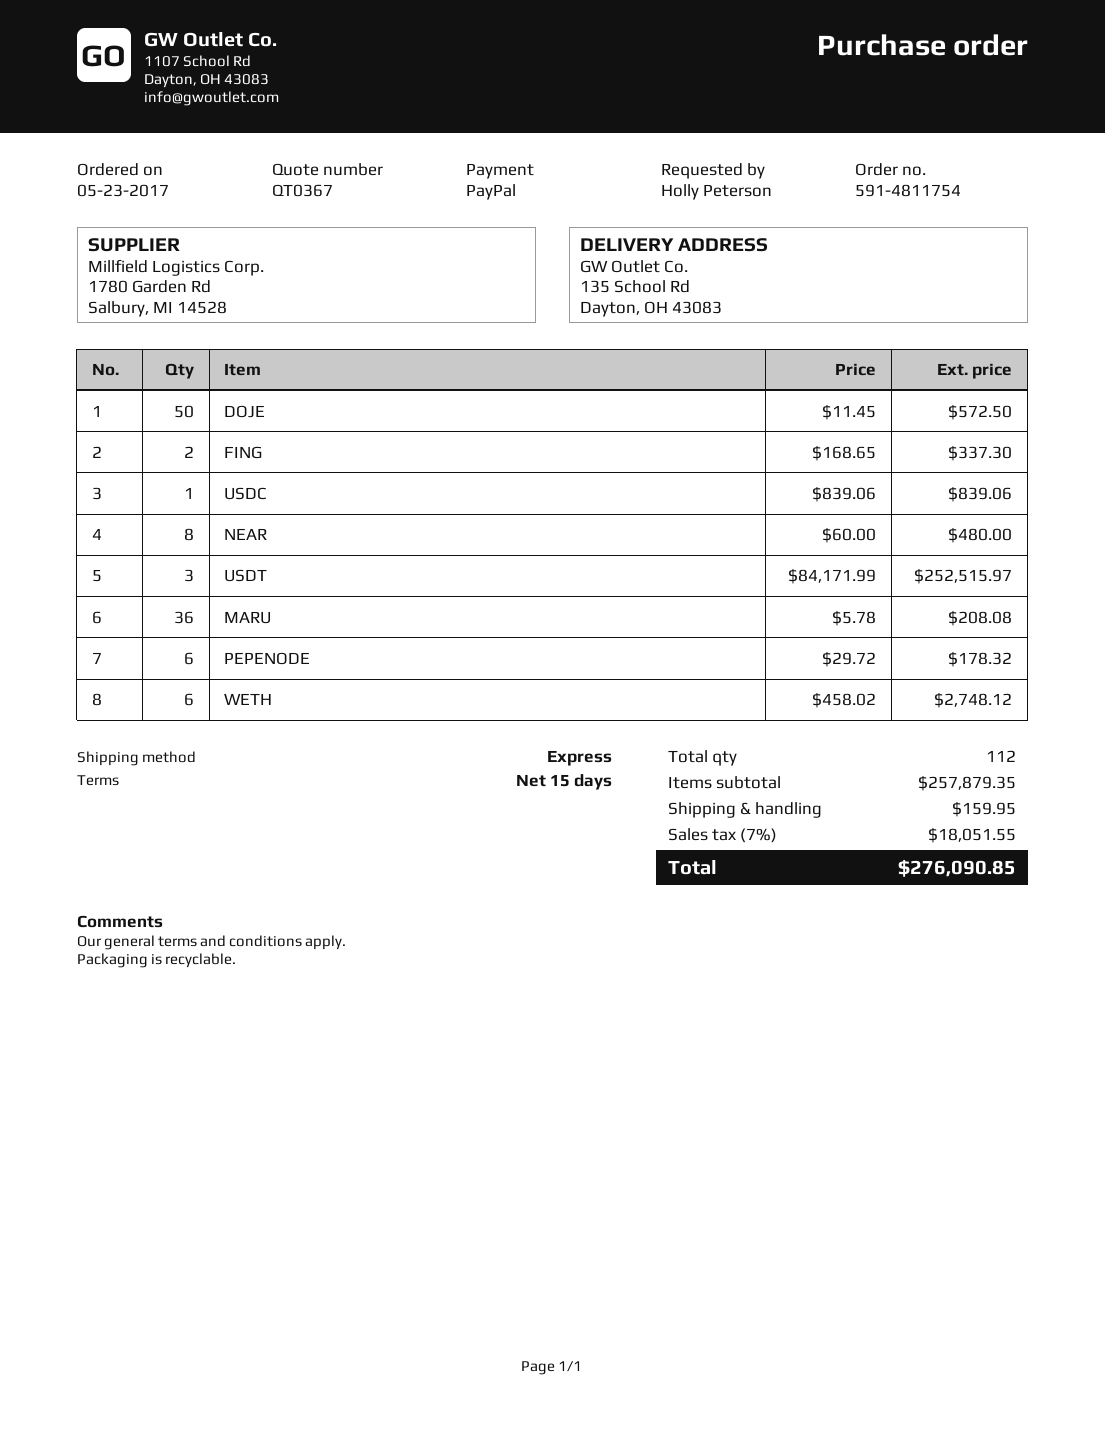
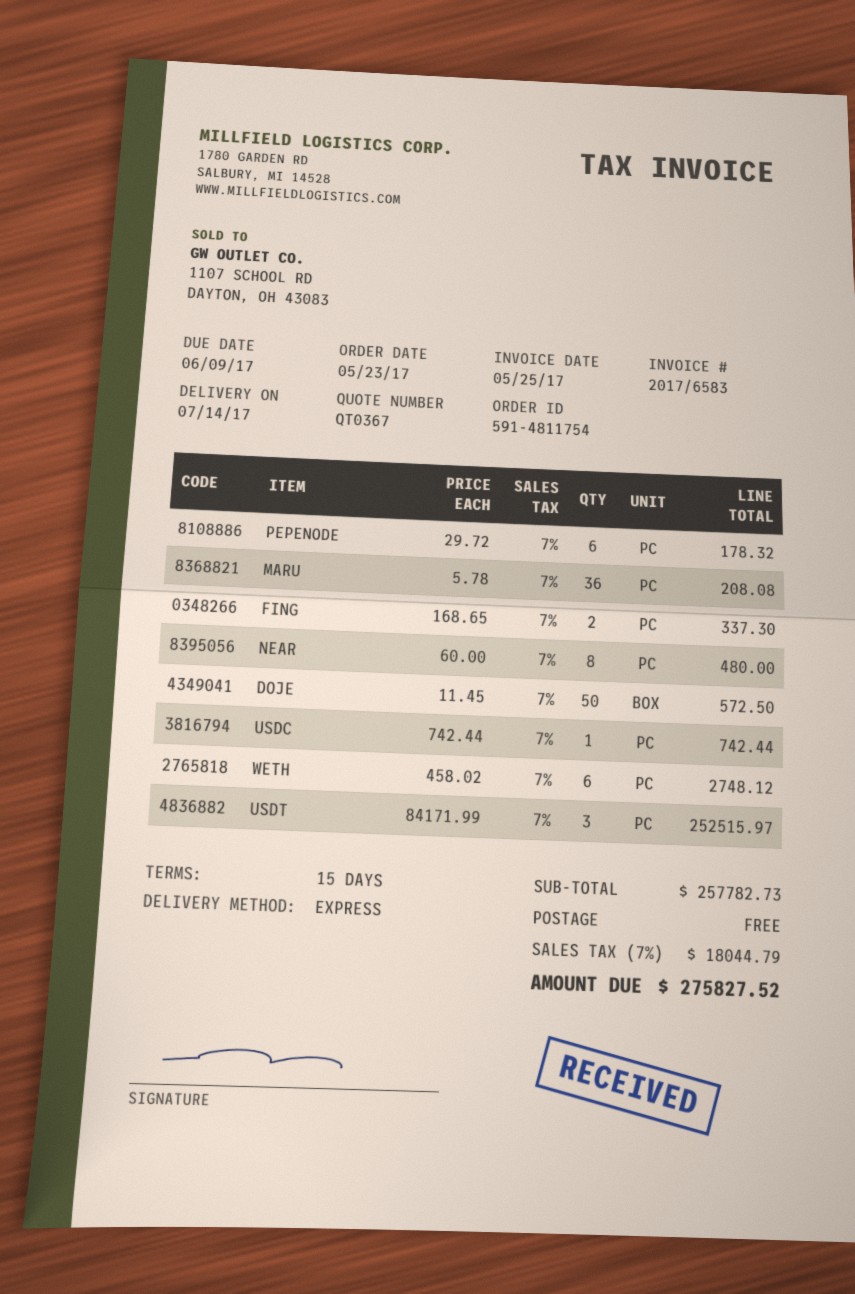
USDC: 1 x 839.06 = 839.06 -> 1 x 742.44 = 742.44
subtotal: 257879.35 -> 257782.73
shipping: 159.95 -> 0.00
tax: 7% = 18051.55 -> 7% = 18044.79
total: 276090.85 -> 275827.52

